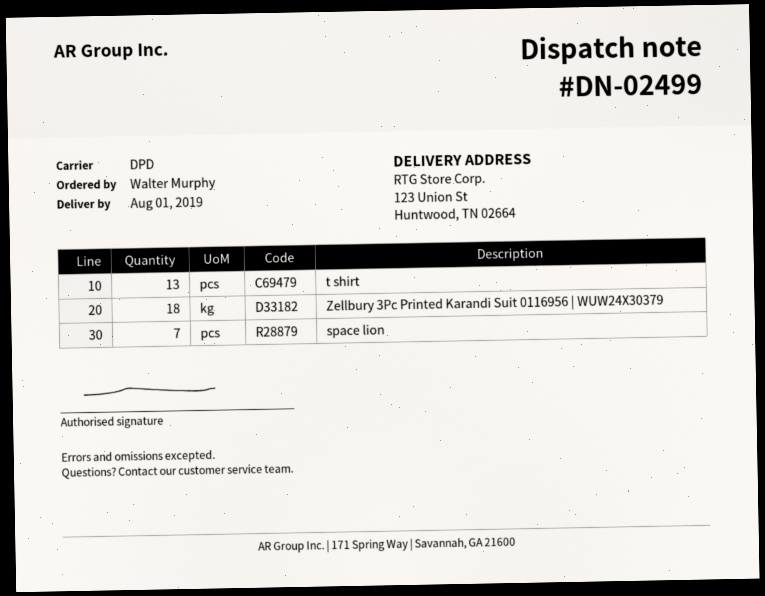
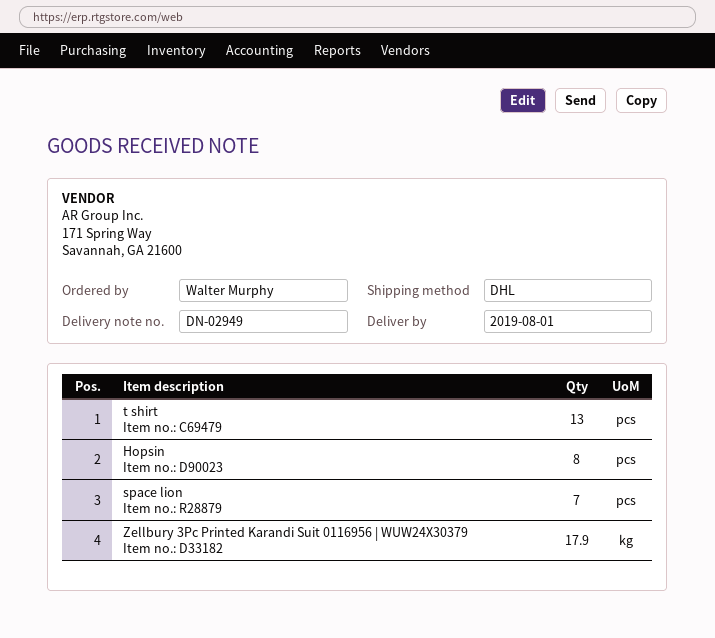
delivery note number: DN-02499 -> DN-02949
shipping method: DPD -> DHL
Zellbury 3Pc Printed Karandi Suit 0116956 | WUW24X30379: 18 -> 17.9
Hopsin: none -> 8

